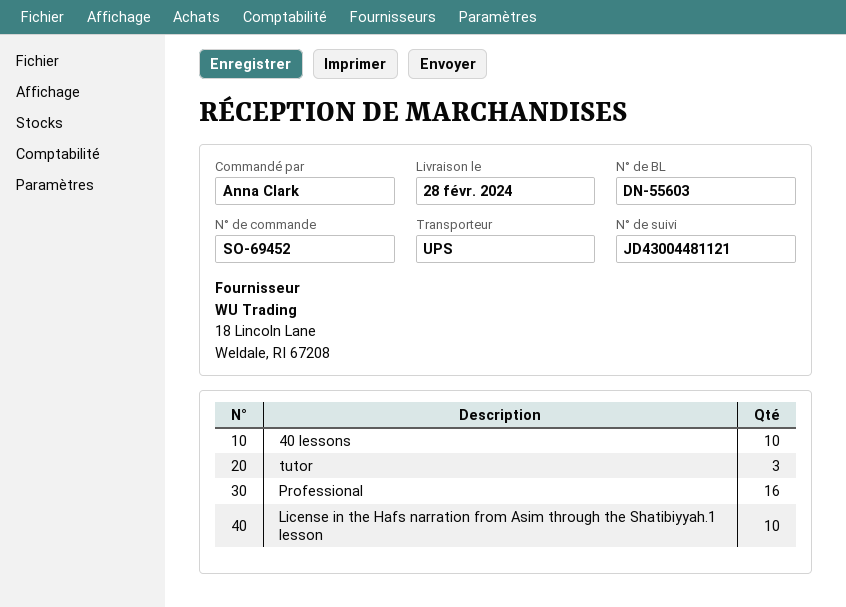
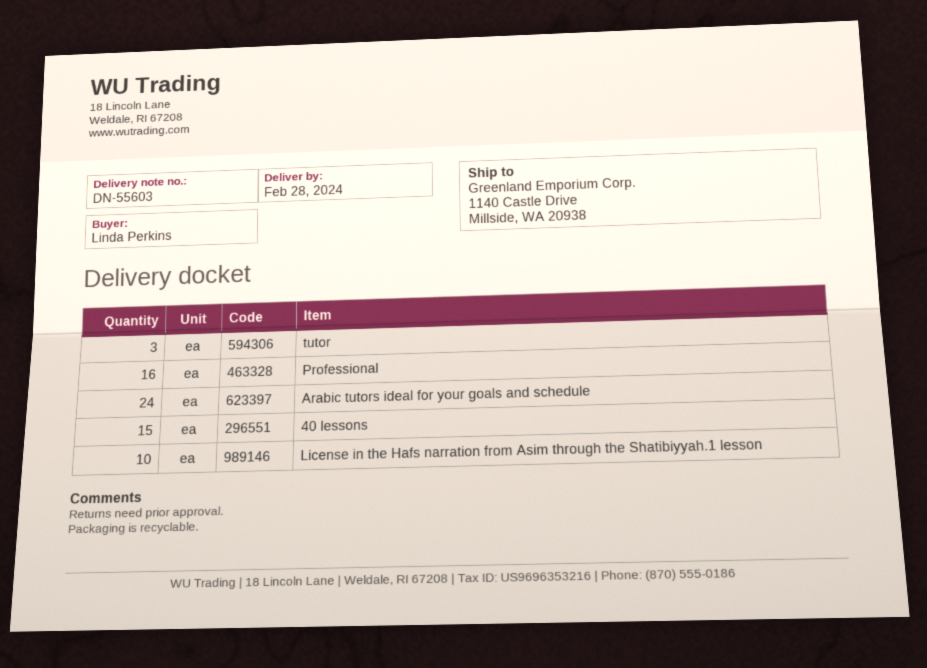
ordered by: Anna Clark -> Linda Perkins
40 lessons: 10 -> 15
Arabic tutors ideal for your goals and schedule: none -> 24

